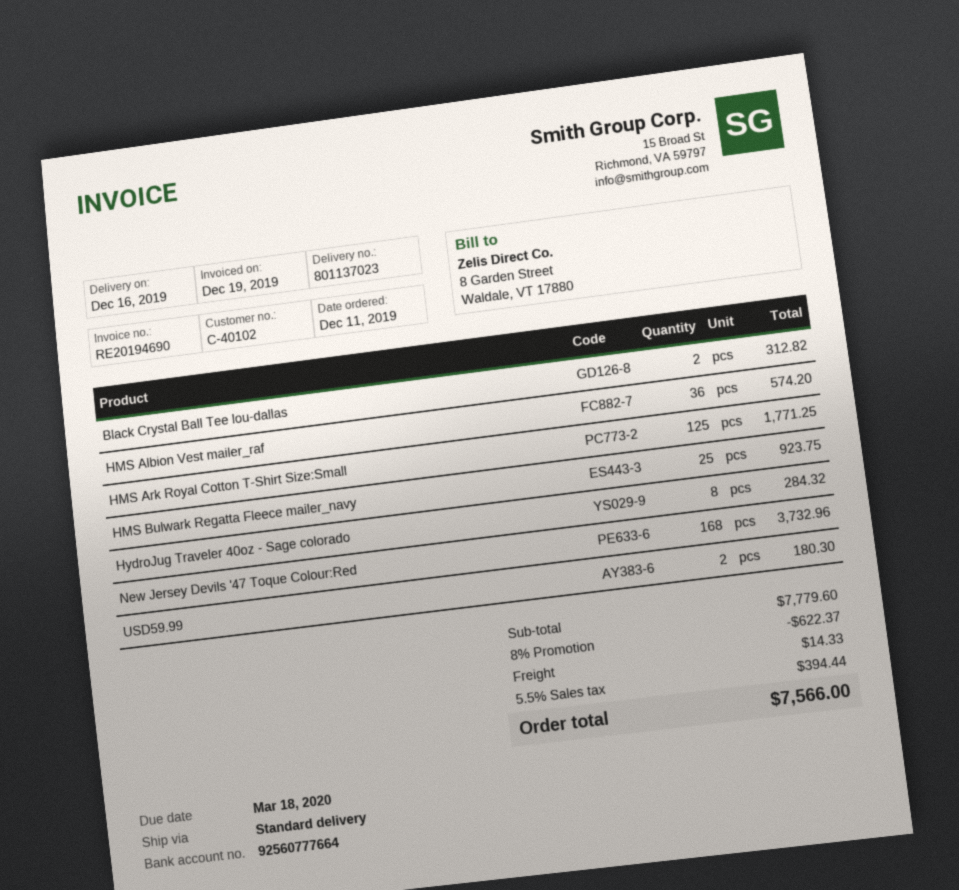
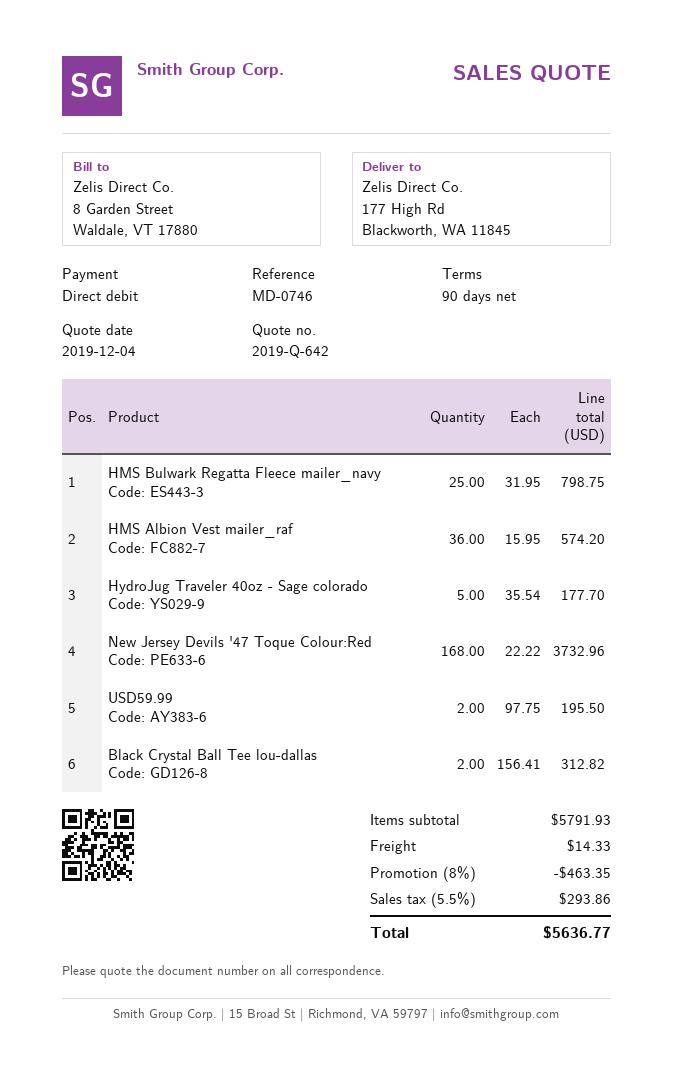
HMS Ark Royal Cotton T-Shirt Size:Small: 125 for 1771.25 -> none
HMS Bulwark Regatta Fleece mailer_navy: 25 for 923.75 -> 25 for 798.75
HydroJug Traveler 40oz - Sage colorado: 8 for 284.32 -> 5 for 177.70
USD59.99: 2 for 180.30 -> 2 for 195.50
subtotal: 7779.60 -> 5791.93
discount: 8% = 622.37 -> 8% = 463.35
tax: 5.5% = 394.44 -> 5.5% = 293.86
total: 7566.00 -> 5636.77

